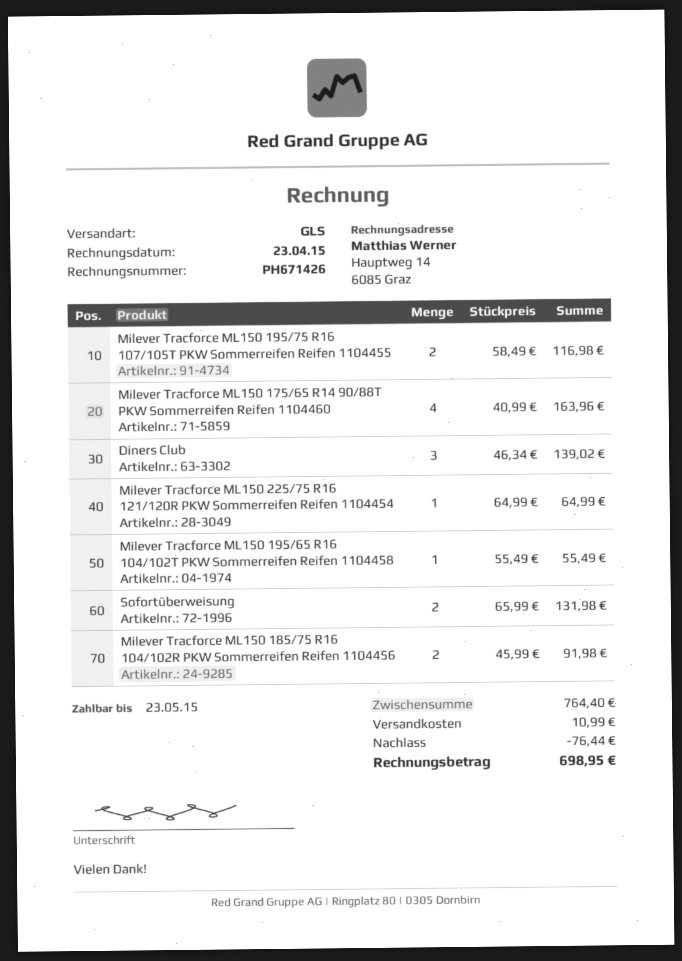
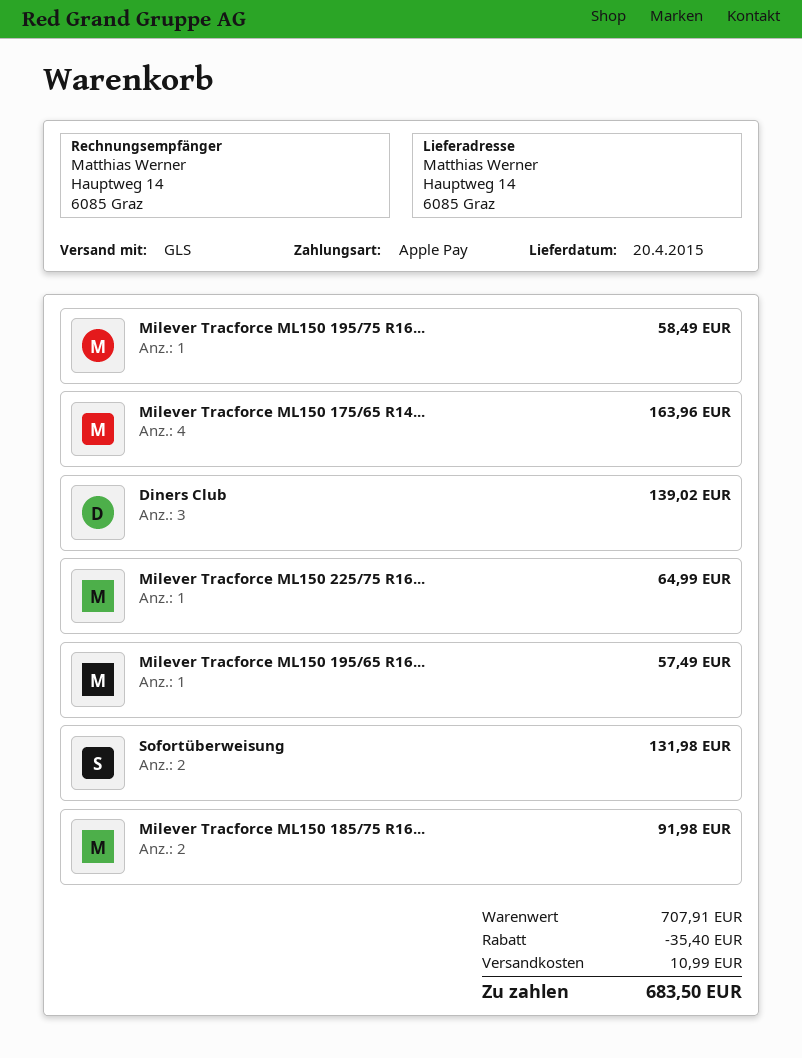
Milever Tracforce ML150 195/75 R16 107/105T PKW Sommerreifen Reifen 1104455: 2 for 116.98 -> 1 for 58.49
Milever Tracforce ML150 195/65 R16 104/102T PKW Sommerreifen Reifen 1104458: 1 for 55.49 -> 1 for 57.49
subtotal: 764.40 -> 707.91
discount: 76.44 -> 35.40
total: 698.95 -> 683.50

